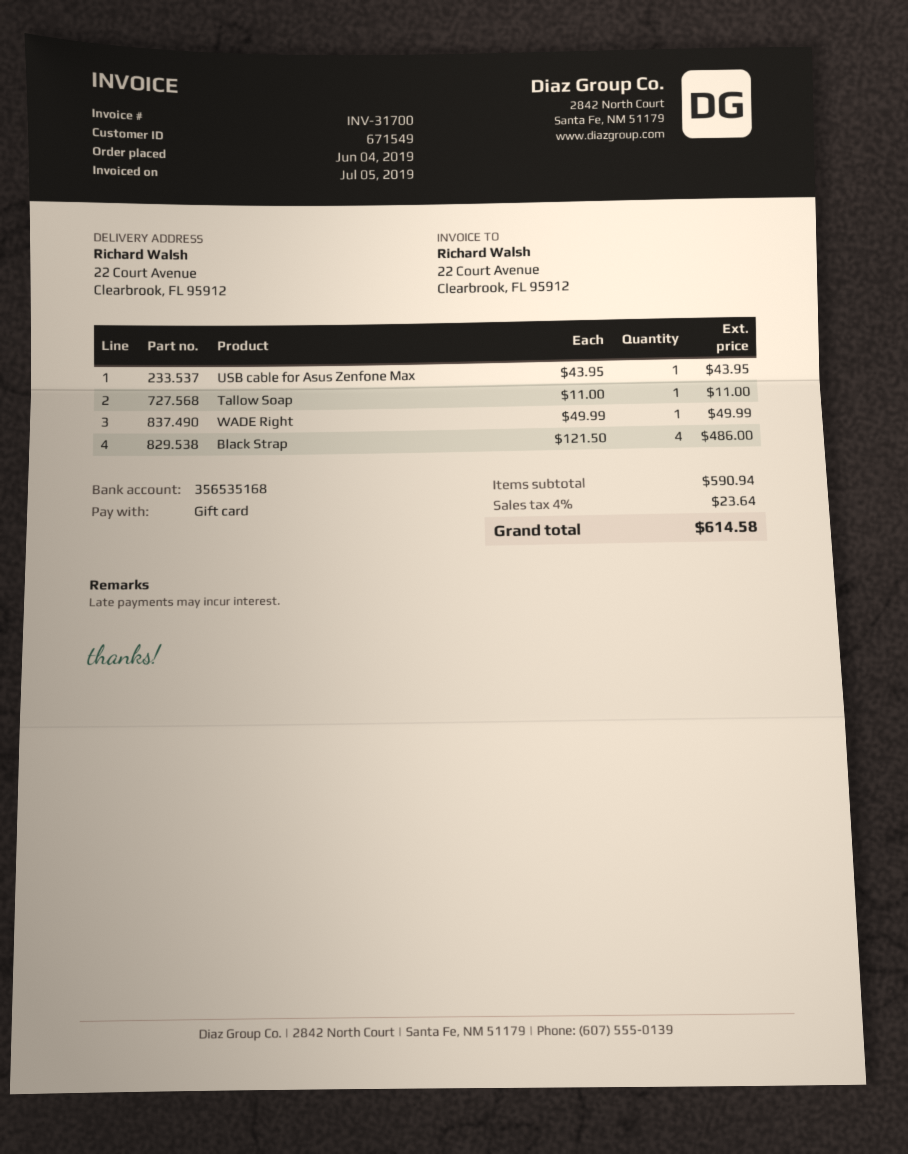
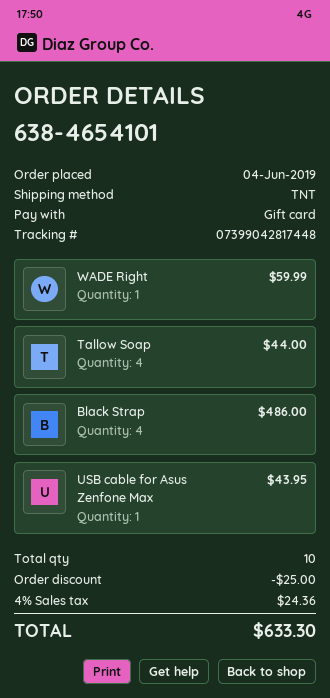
Tallow Soap: 1 for 11.00 -> 4 for 44.00
WADE Right: 1 for 49.99 -> 1 for 59.99
discount: none -> 25.00
tax: 4% = 23.64 -> 4% = 24.36
total: 614.58 -> 633.30

